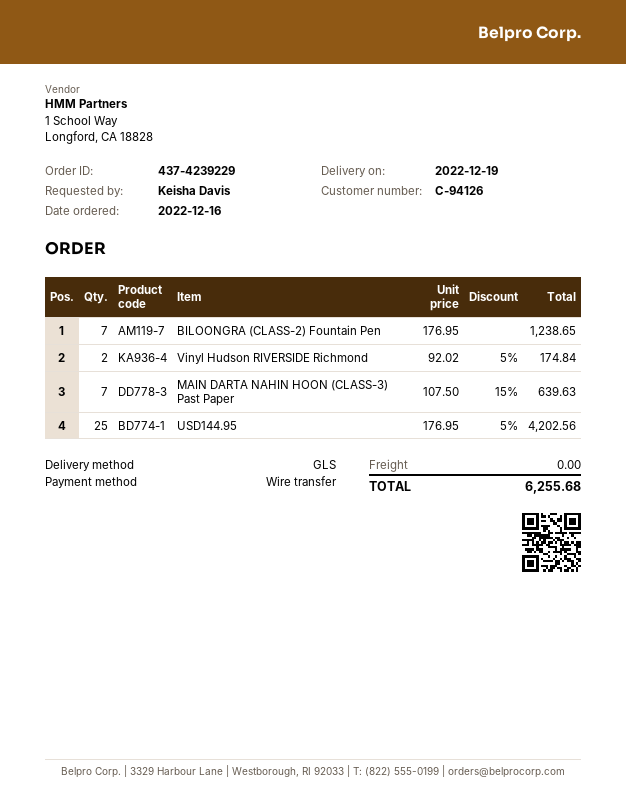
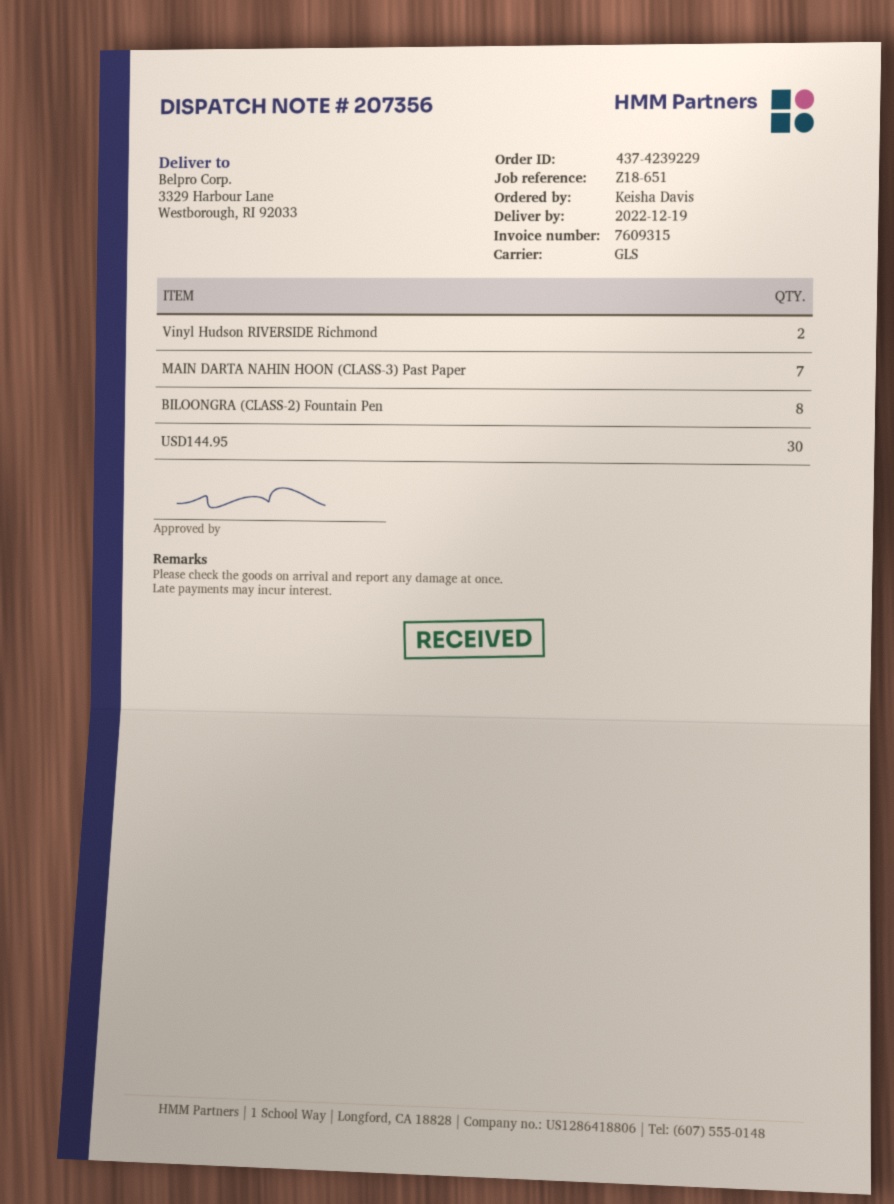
BILOONGRA (CLASS-2) Fountain Pen: 7 -> 8
USD144.95: 25 -> 30

